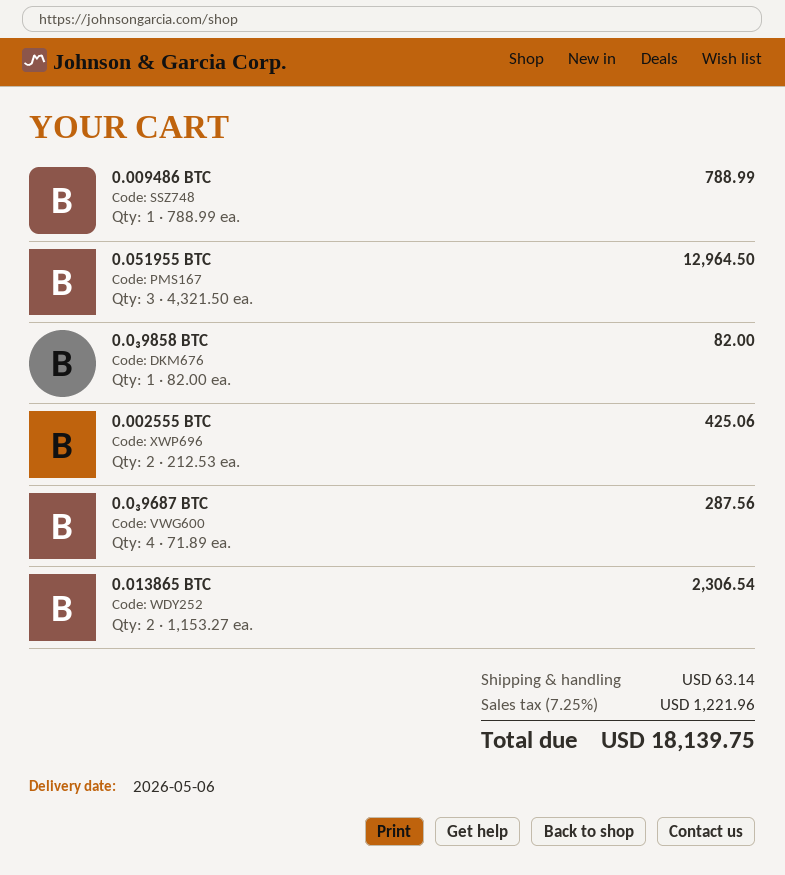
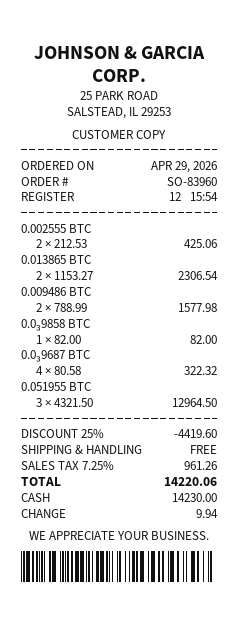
0.009486 BTC: 1 x 788.99 = 788.99 -> 2 x 788.99 = 1577.98
0.0₃9687 BTC: 4 x 71.89 = 287.56 -> 4 x 80.58 = 322.32
discount: none -> 25% = 4419.60
shipping: 63.14 -> 0.00
tax: 7.25% = 1221.96 -> 7.25% = 961.26
total: 18139.75 -> 14220.06

